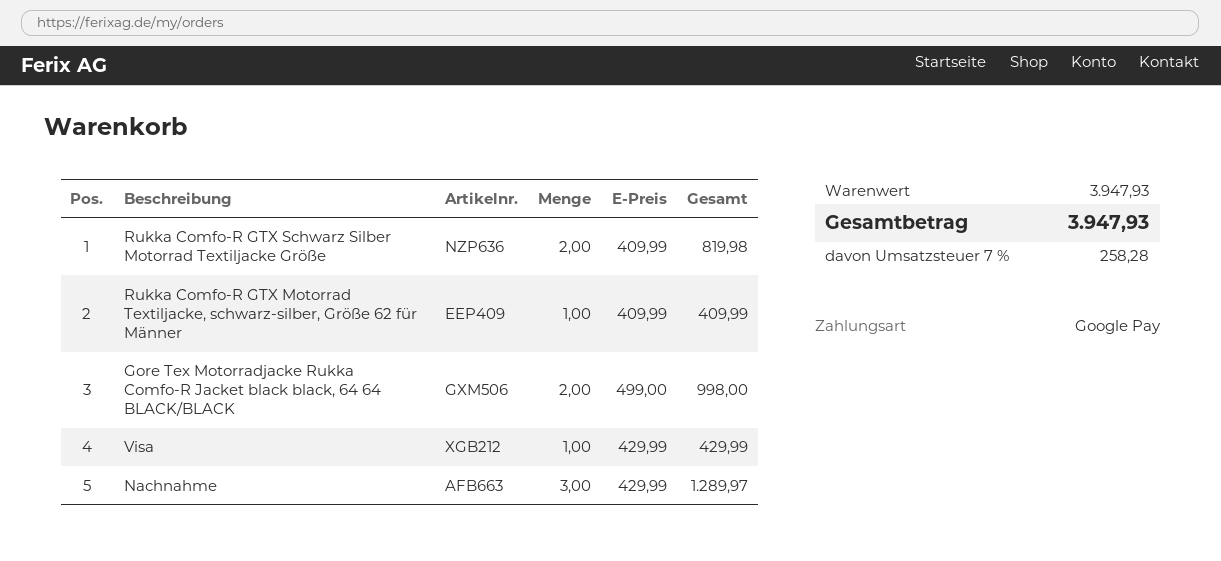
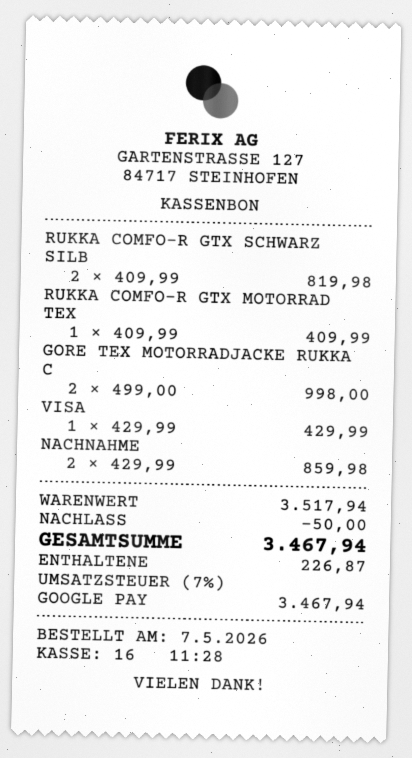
Nachnahme: 3 x 429.99 = 1289.97 -> 2 x 429.99 = 859.98
subtotal: 3947.93 -> 3517.94
discount: none -> 50.00
tax: 7% = 258.28 -> 7% = 226.87
total: 3947.93 -> 3467.94

